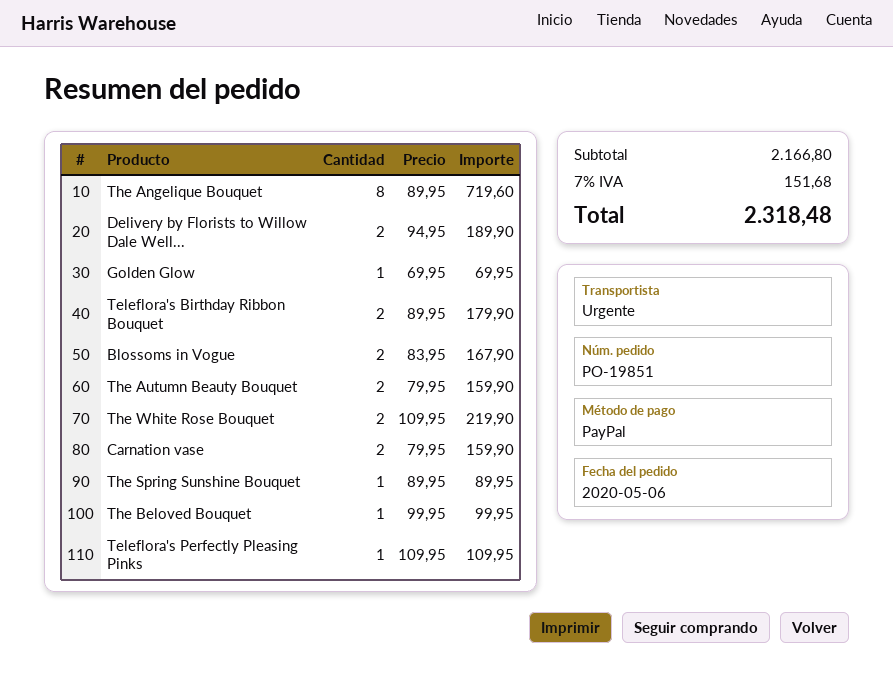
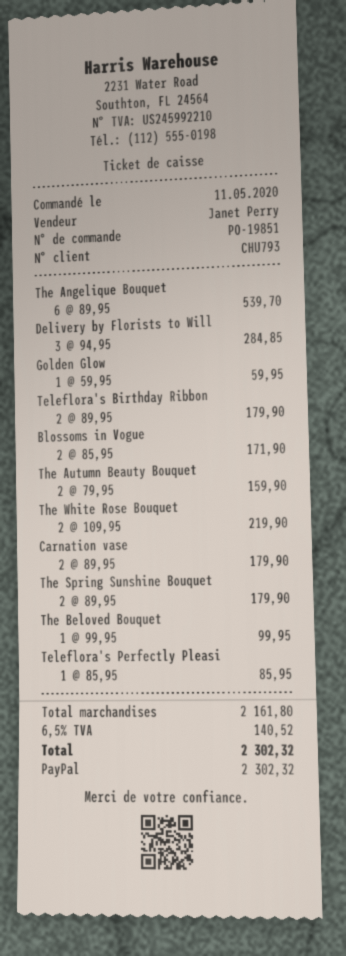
order date: 2020-05-06 -> 2020-05-11
The Angelique Bouquet: 8 x 89.95 = 719.60 -> 6 x 89.95 = 539.70
Delivery by Florists to Willow Dale Well...: 2 x 94.95 = 189.90 -> 3 x 94.95 = 284.85
Golden Glow: 1 x 69.95 = 69.95 -> 1 x 59.95 = 59.95
Blossoms in Vogue: 2 x 83.95 = 167.90 -> 2 x 85.95 = 171.90
Carnation vase: 2 x 79.95 = 159.90 -> 2 x 89.95 = 179.90
The Spring Sunshine Bouquet: 1 x 89.95 = 89.95 -> 2 x 89.95 = 179.90
Teleflora's Perfectly Pleasing Pinks: 1 x 109.95 = 109.95 -> 1 x 85.95 = 85.95
subtotal: 2166.80 -> 2161.80
tax: 7% = 151.68 -> 6.5% = 140.52
total: 2318.48 -> 2302.32

